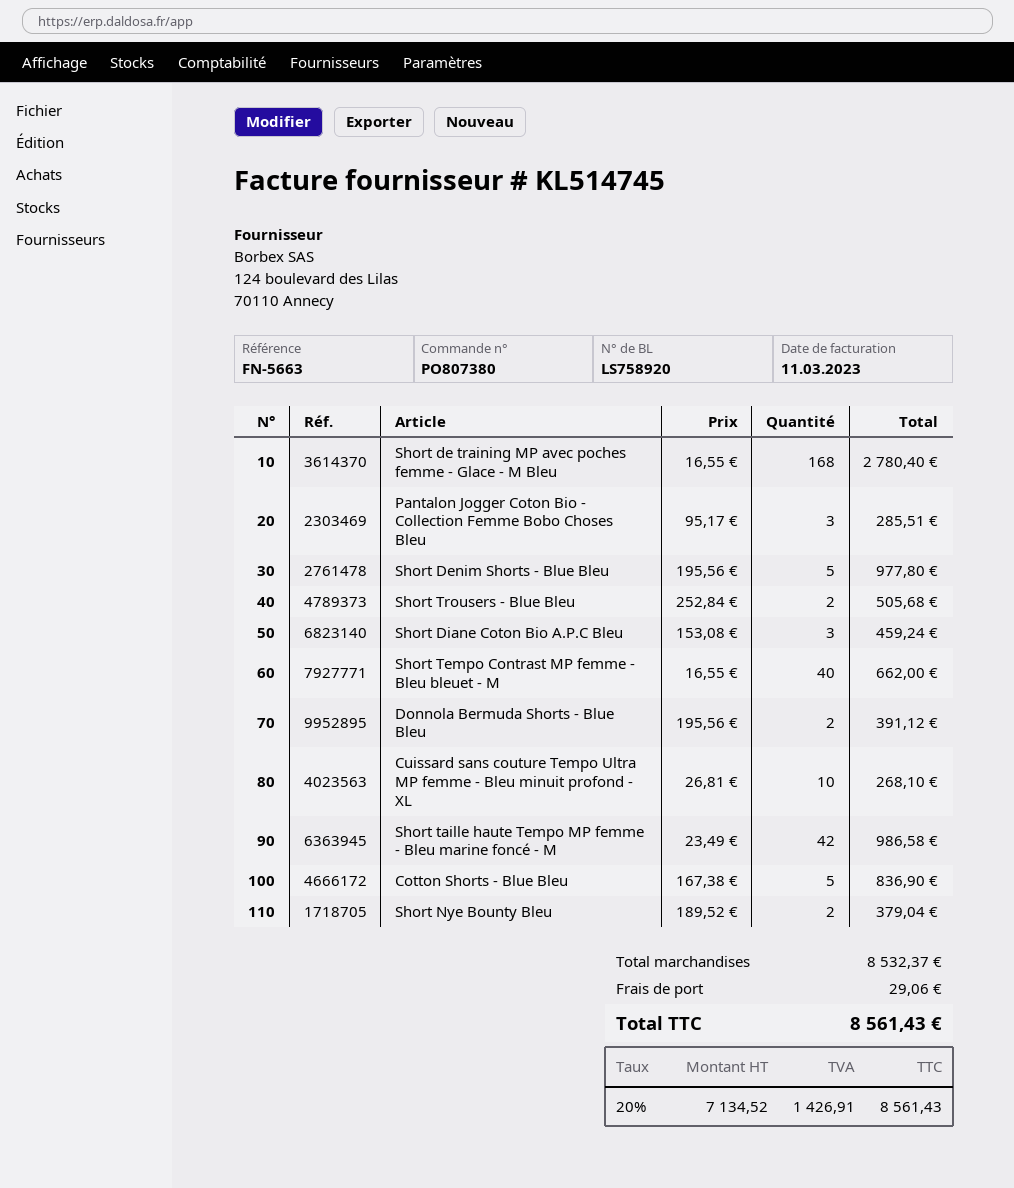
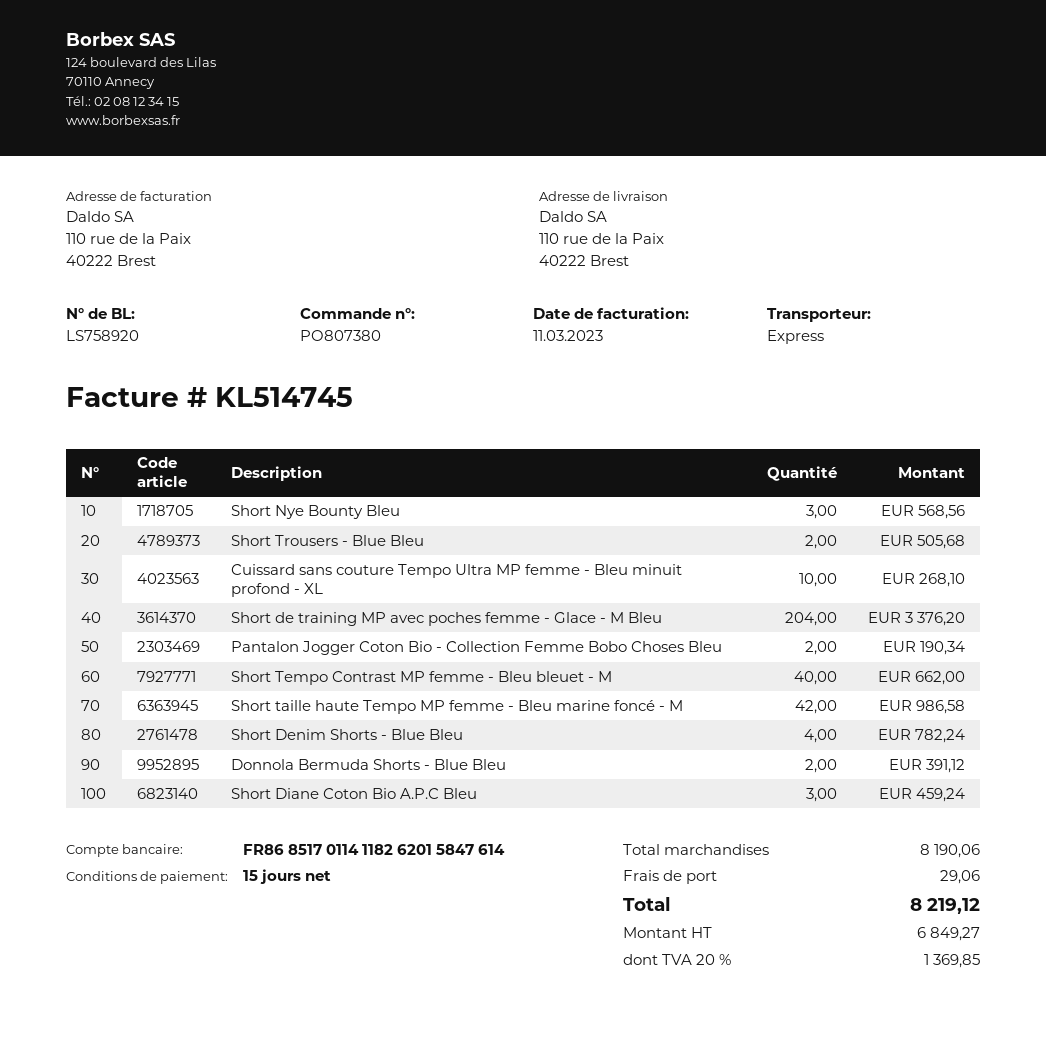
Short de training MP avec poches femme - Glace - M Bleu: 168 for 2780.40 -> 204 for 3376.20
Pantalon Jogger Coton Bio - Collection Femme Bobo Choses Bleu: 3 for 285.51 -> 2 for 190.34
Short Denim Shorts - Blue Bleu: 5 for 977.80 -> 4 for 782.24
Cotton Shorts - Blue Bleu: 5 for 836.90 -> none
Short Nye Bounty Bleu: 2 for 379.04 -> 3 for 568.56
subtotal: 8532.37 -> 8190.06
net: 7134.52 -> 6849.27
tax: 20% = 1426.91 -> 20% = 1369.85
total: 8561.43 -> 8219.12

